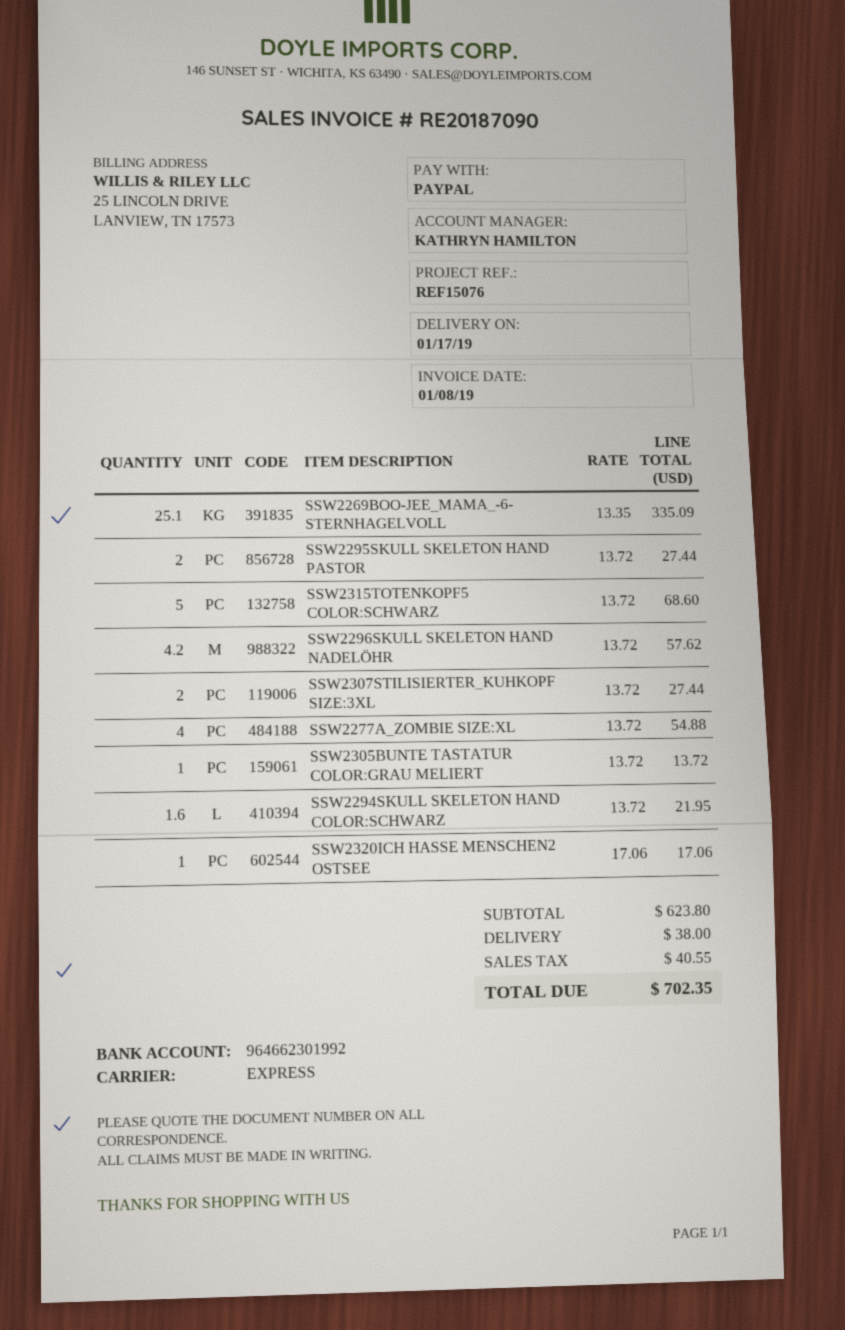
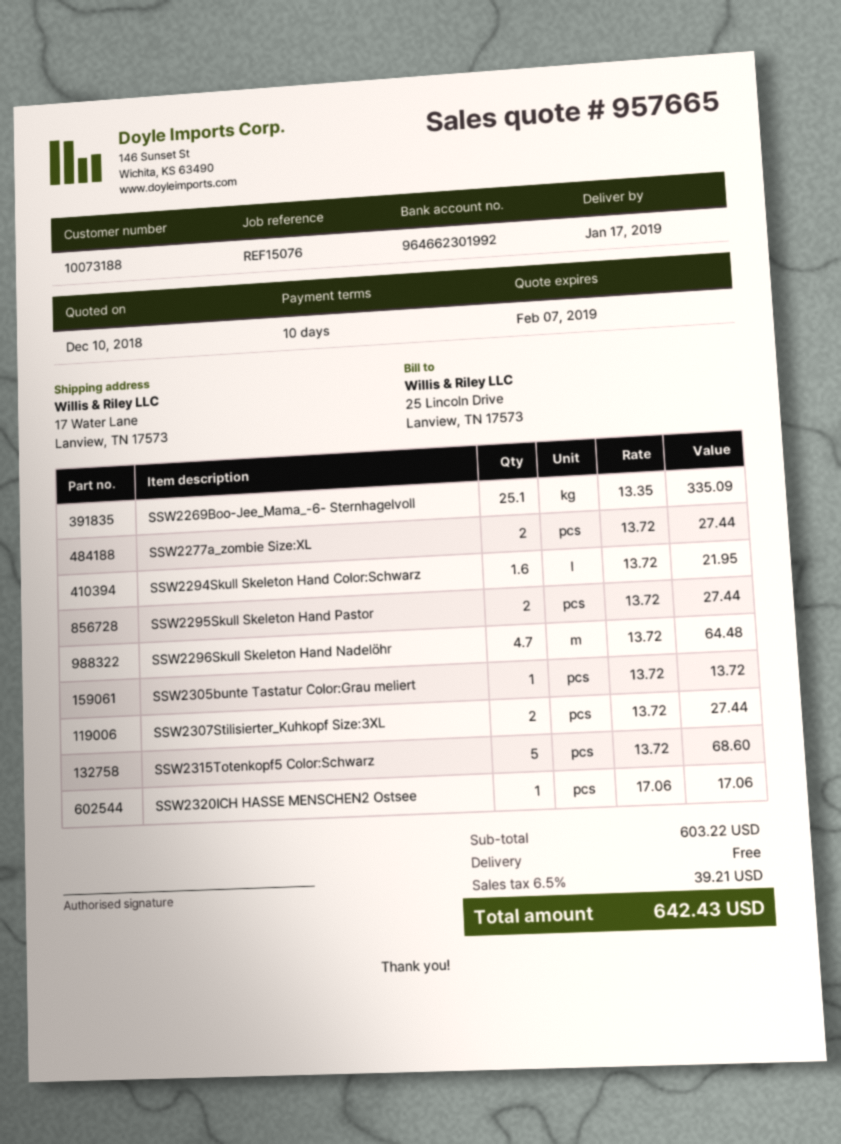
SSW2296SKULL SKELETON HAND NADELÖHR: 4.2 x 13.72 = 57.62 -> 4.7 x 13.72 = 64.48
SSW2277A_ZOMBIE SIZE:XL: 4 x 13.72 = 54.88 -> 2 x 13.72 = 27.44
subtotal: 623.80 -> 603.22
shipping: 38.00 -> 0.00
tax: 40.55 -> 39.21
total: 702.35 -> 642.43

